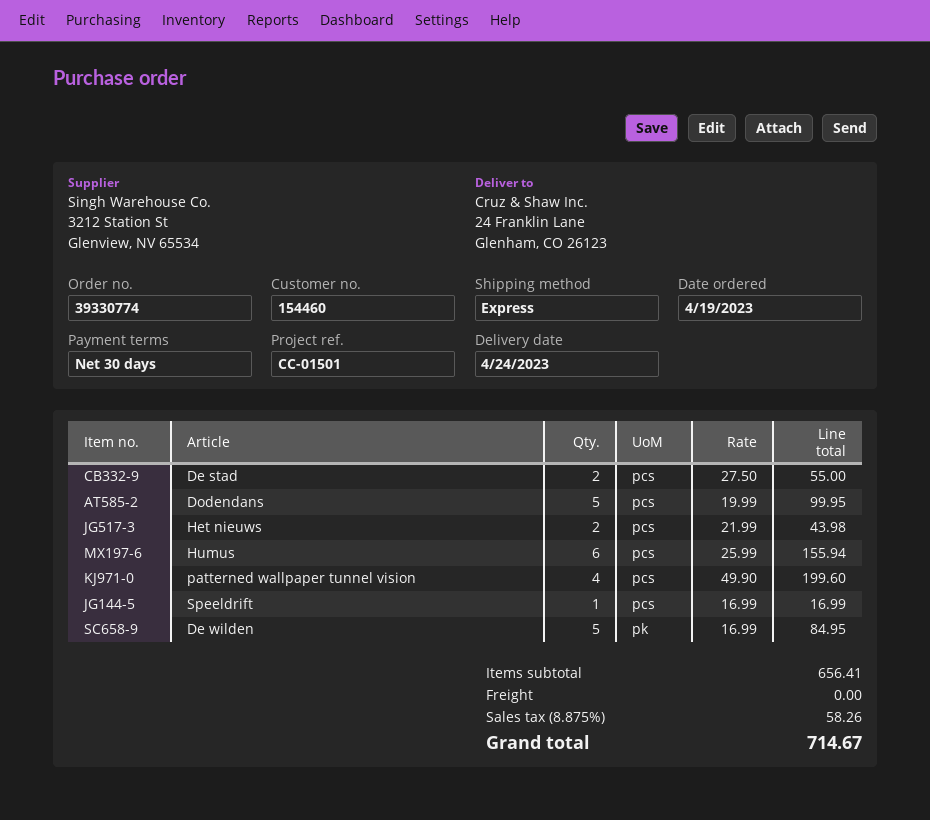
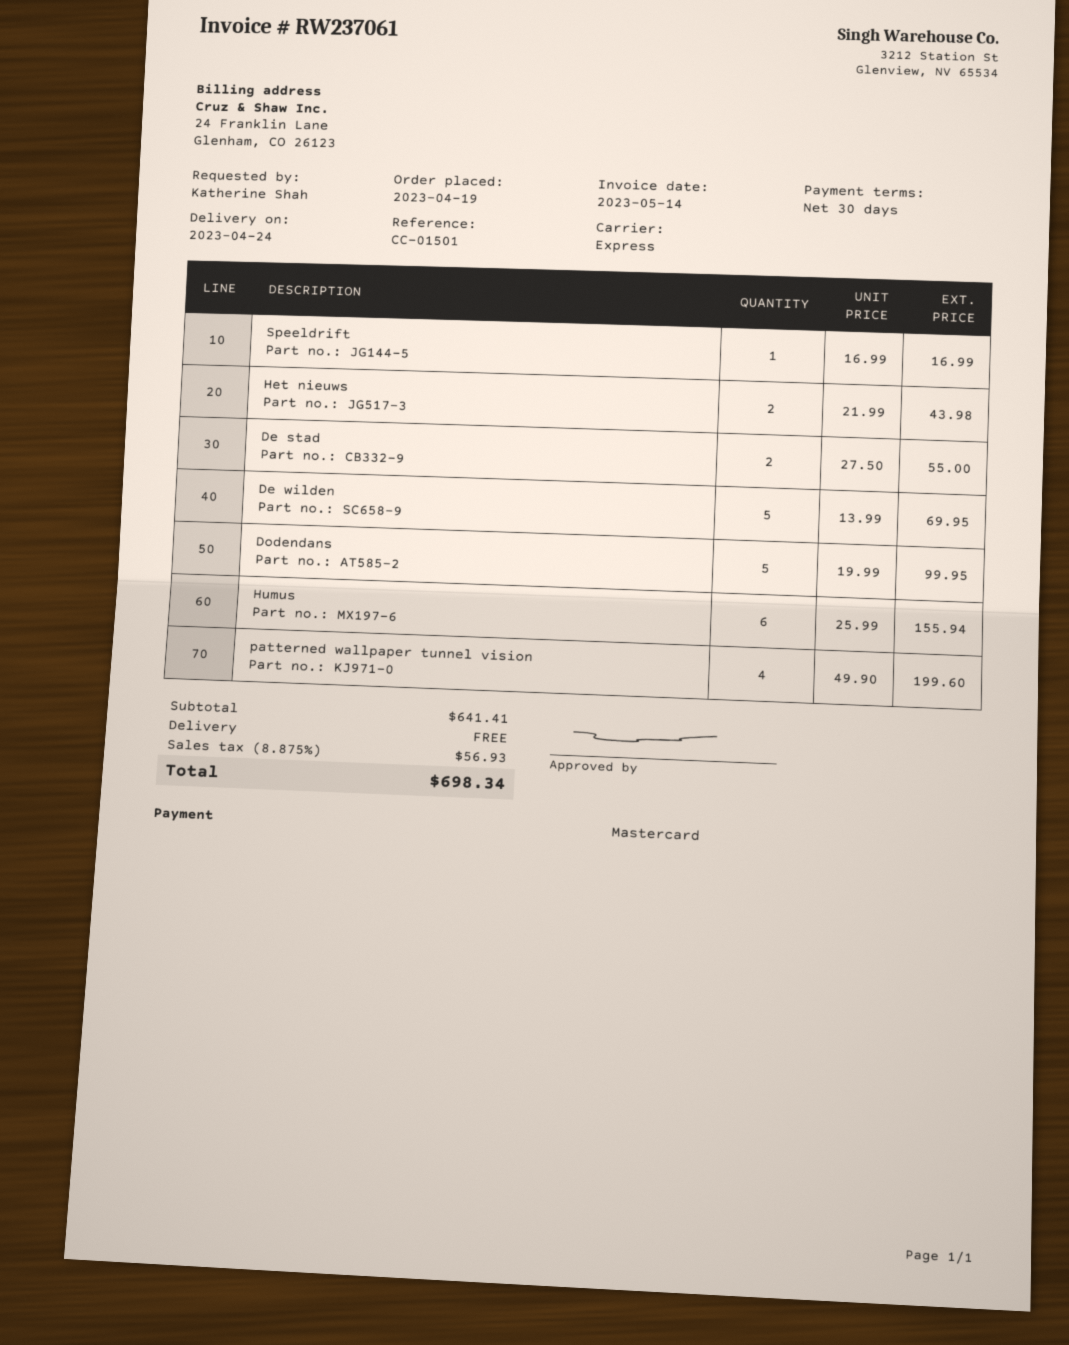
De wilden: 5 x 16.99 = 84.95 -> 5 x 13.99 = 69.95
subtotal: 656.41 -> 641.41
tax: 8.875% = 58.26 -> 8.875% = 56.93
total: 714.67 -> 698.34

